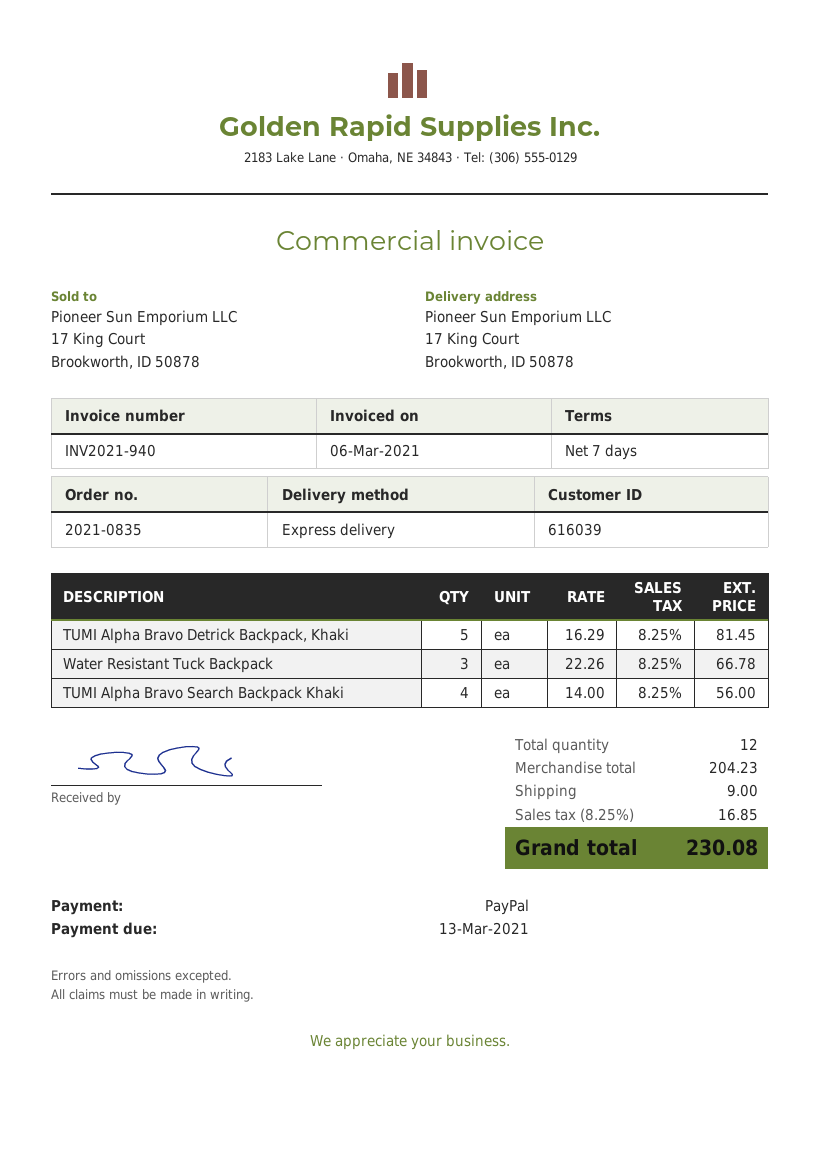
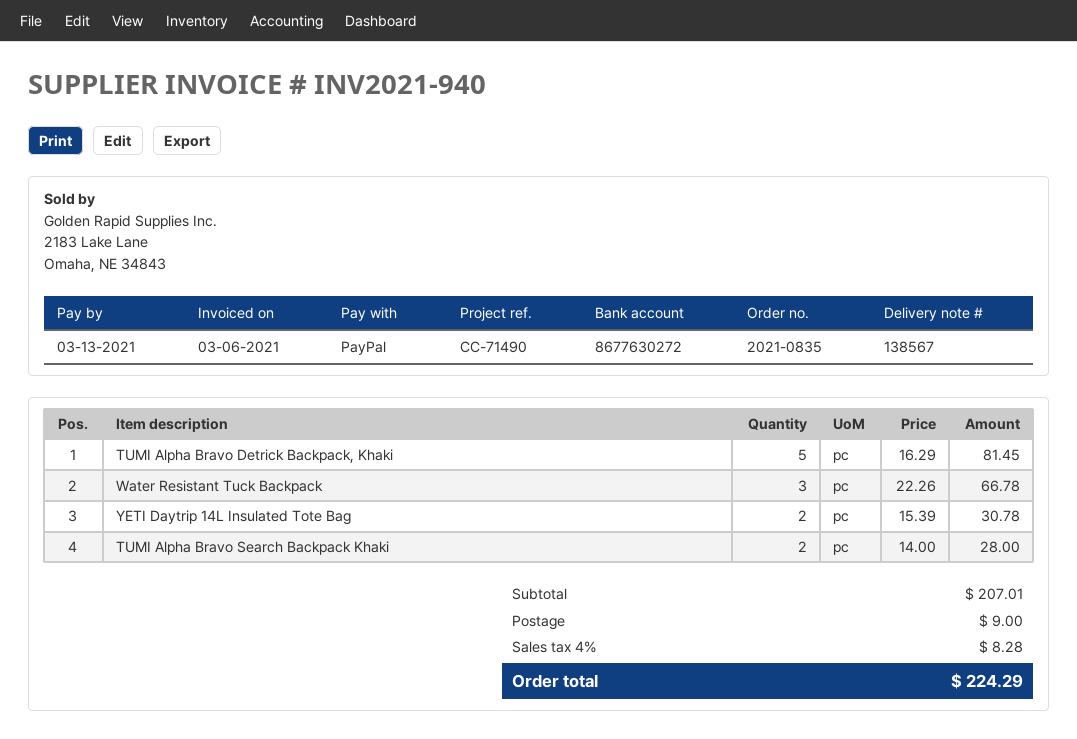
TUMI Alpha Bravo Search Backpack Khaki: 4 x 14.00 = 56.00 -> 2 x 14.00 = 28.00
YETI Daytrip 14L Insulated Tote Bag: none -> 2 x 15.39 = 30.78
subtotal: 204.23 -> 207.01
tax: 8.25% = 16.85 -> 4% = 8.28
total: 230.08 -> 224.29

